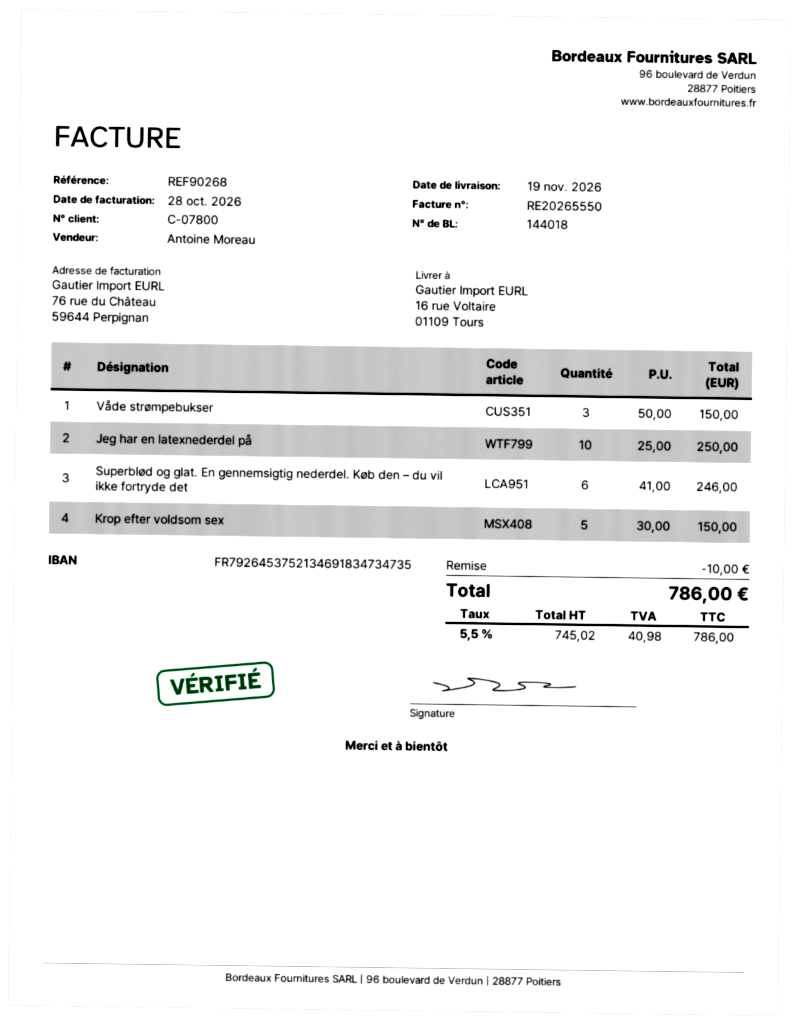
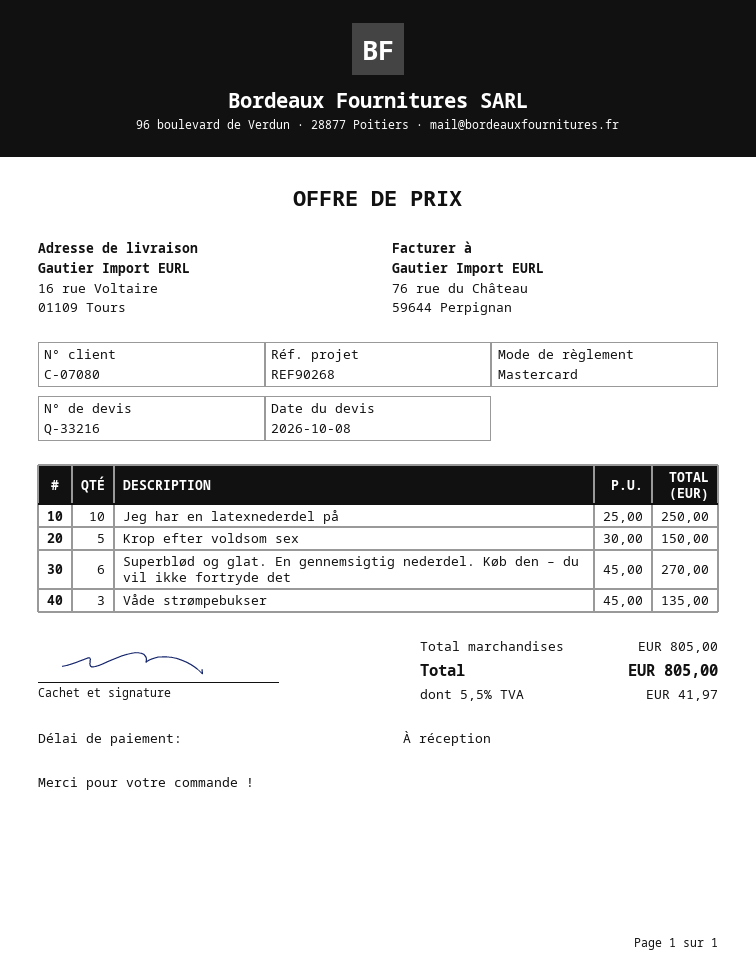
customer number: C-07800 -> C-07080
Våde strømpebukser: 3 x 50.00 = 150.00 -> 3 x 45.00 = 135.00
Superblød og glat. En gennemsigtig nederdel. Køb den – du vil ikke fortryde det: 6 x 41.00 = 246.00 -> 6 x 45.00 = 270.00
discount: 10.00 -> none
tax: 5.5% = 40.98 -> 5.5% = 41.97
total: 786.00 -> 805.00

